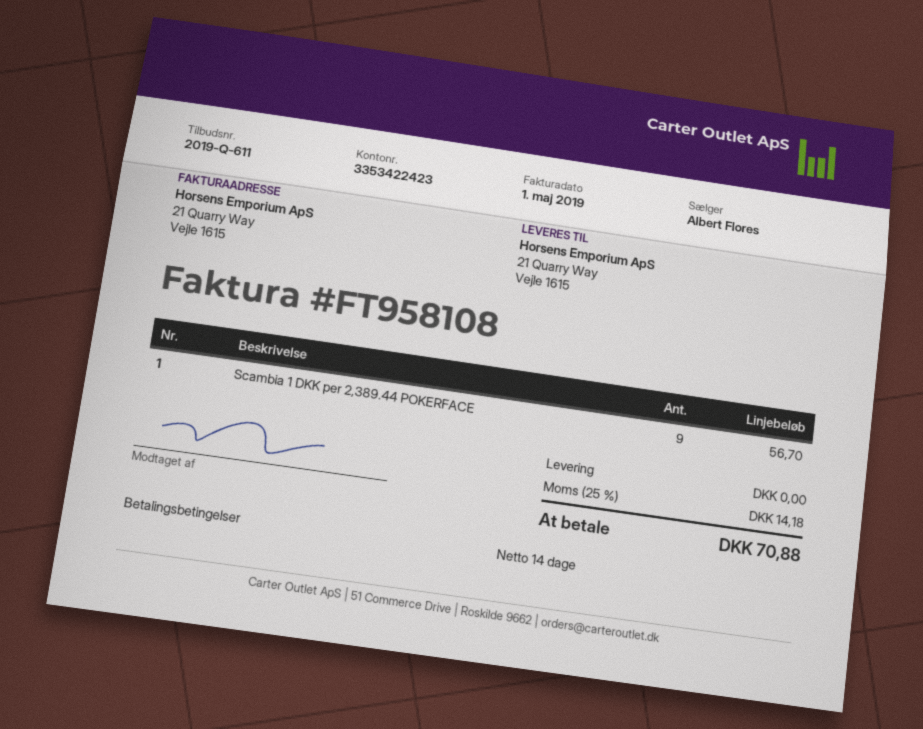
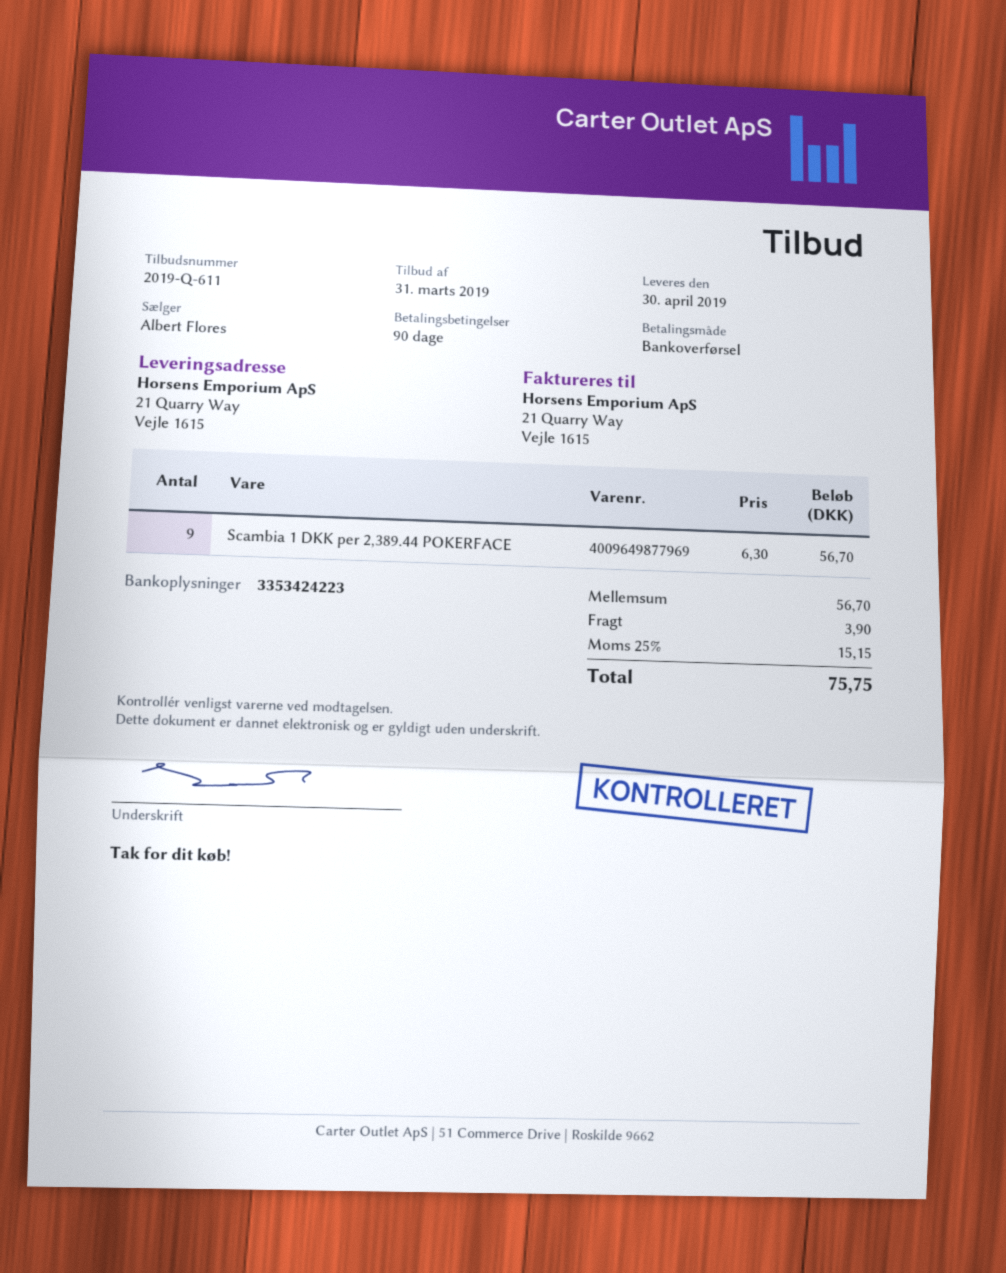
payment terms: 14 days -> 90 days
bank account: 3353422423 -> 3353424223
shipping: 0.00 -> 3.90
tax: 25% = 14.18 -> 25% = 15.15
total: 70.88 -> 75.75

